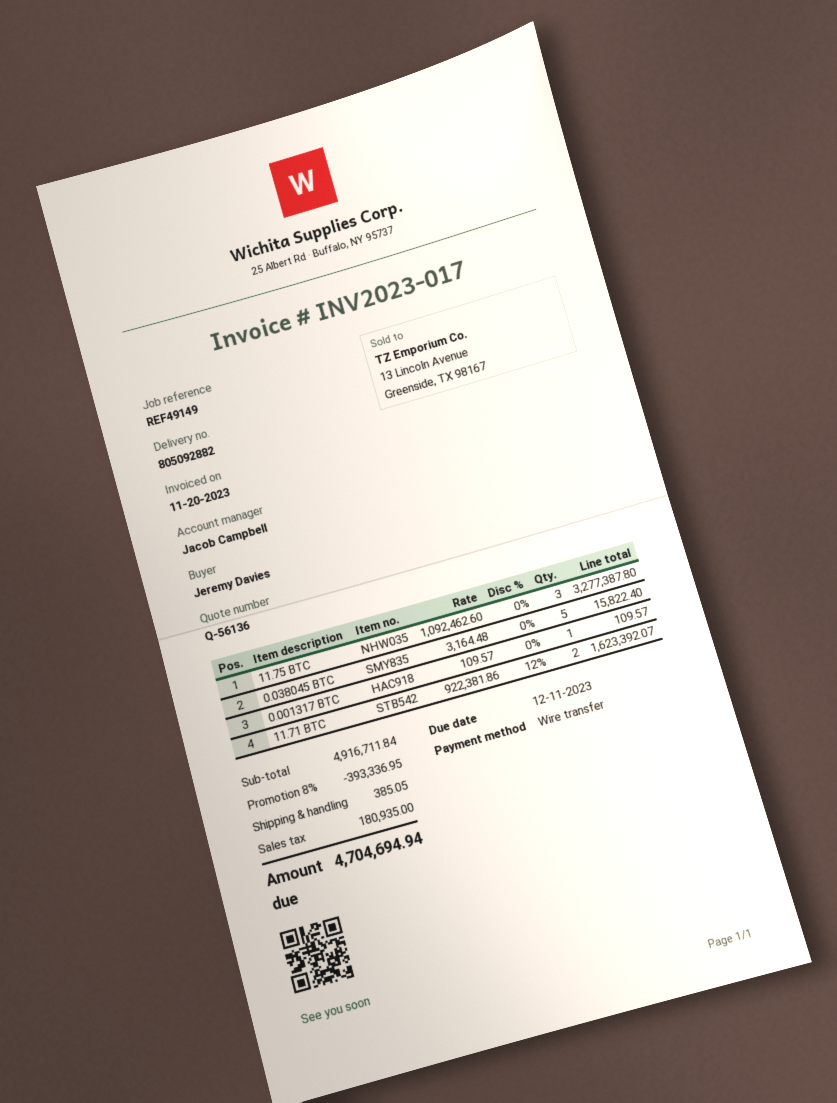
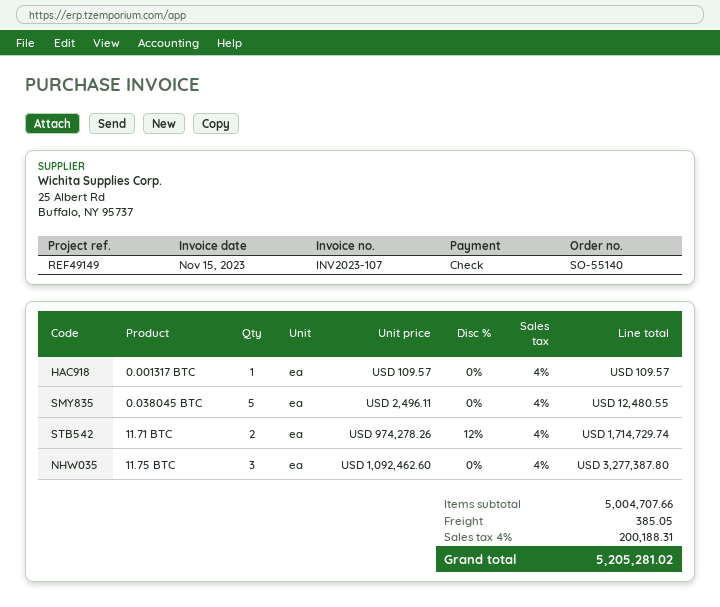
invoice number: INV2023-017 -> INV2023-107
invoice date: 2023-11-20 -> 2023-11-15
payment method: bank transfer -> cheque
0.038045 BTC: 5 x 3164.48 = 15822.40 -> 5 x 2496.11 = 12480.55
11.71 BTC: 2 x 922381.86 - 12% = 1623392.07 -> 2 x 974278.26 - 12% = 1714729.74
subtotal: 4916711.84 -> 5004707.66
discount: 8% = 393336.95 -> none
tax: 180935.00 -> 200188.31
total: 4704694.94 -> 5205281.02

